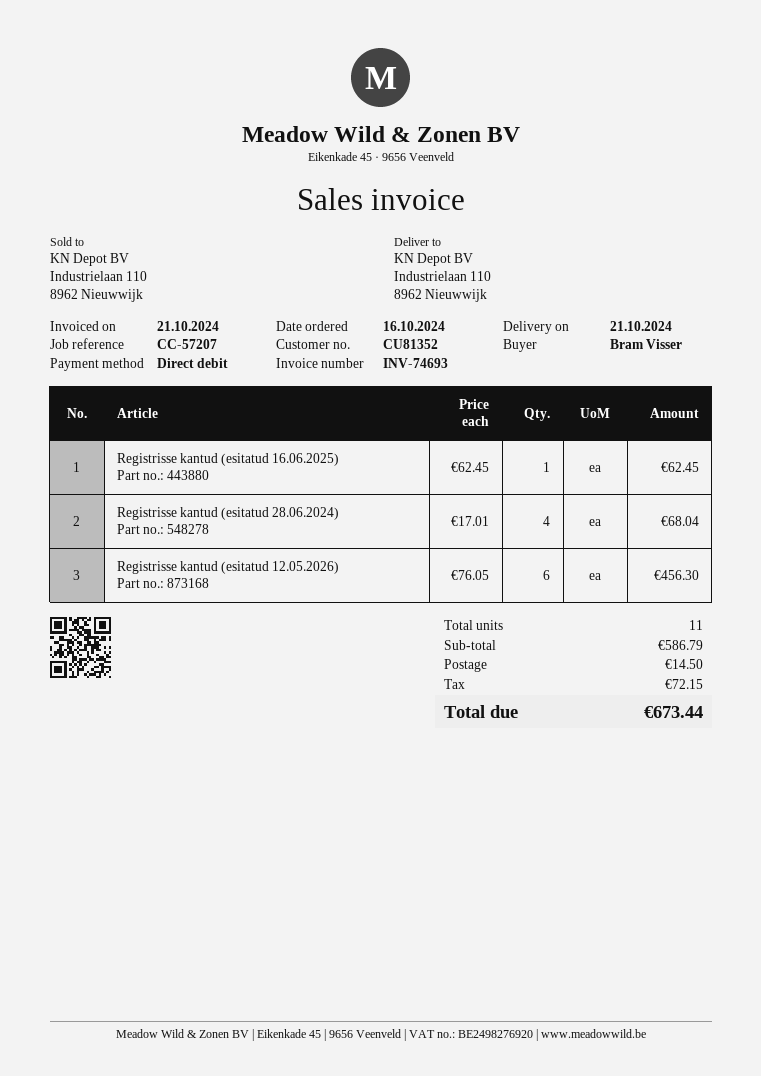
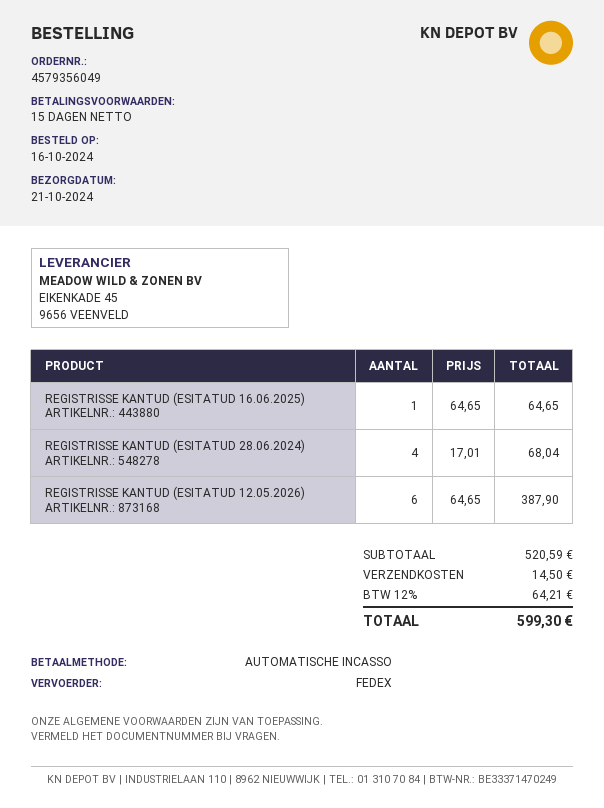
Registrisse kantud (esitatud 16.06.2025): 1 x 62.45 = 62.45 -> 1 x 64.65 = 64.65
Registrisse kantud (esitatud 12.05.2026): 6 x 76.05 = 456.30 -> 6 x 64.65 = 387.90
subtotal: 586.79 -> 520.59
tax: 72.15 -> 64.21
total: 673.44 -> 599.30

